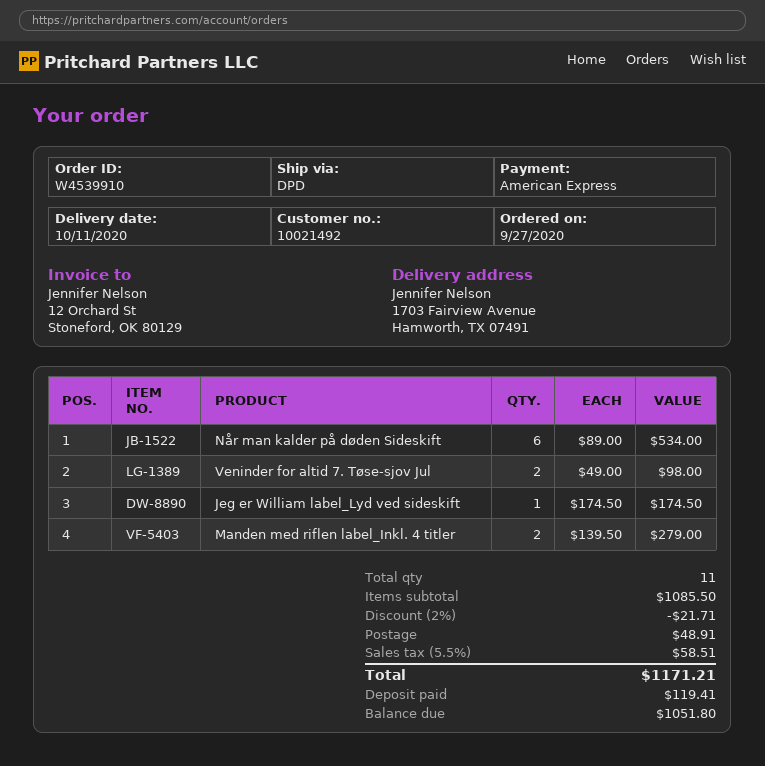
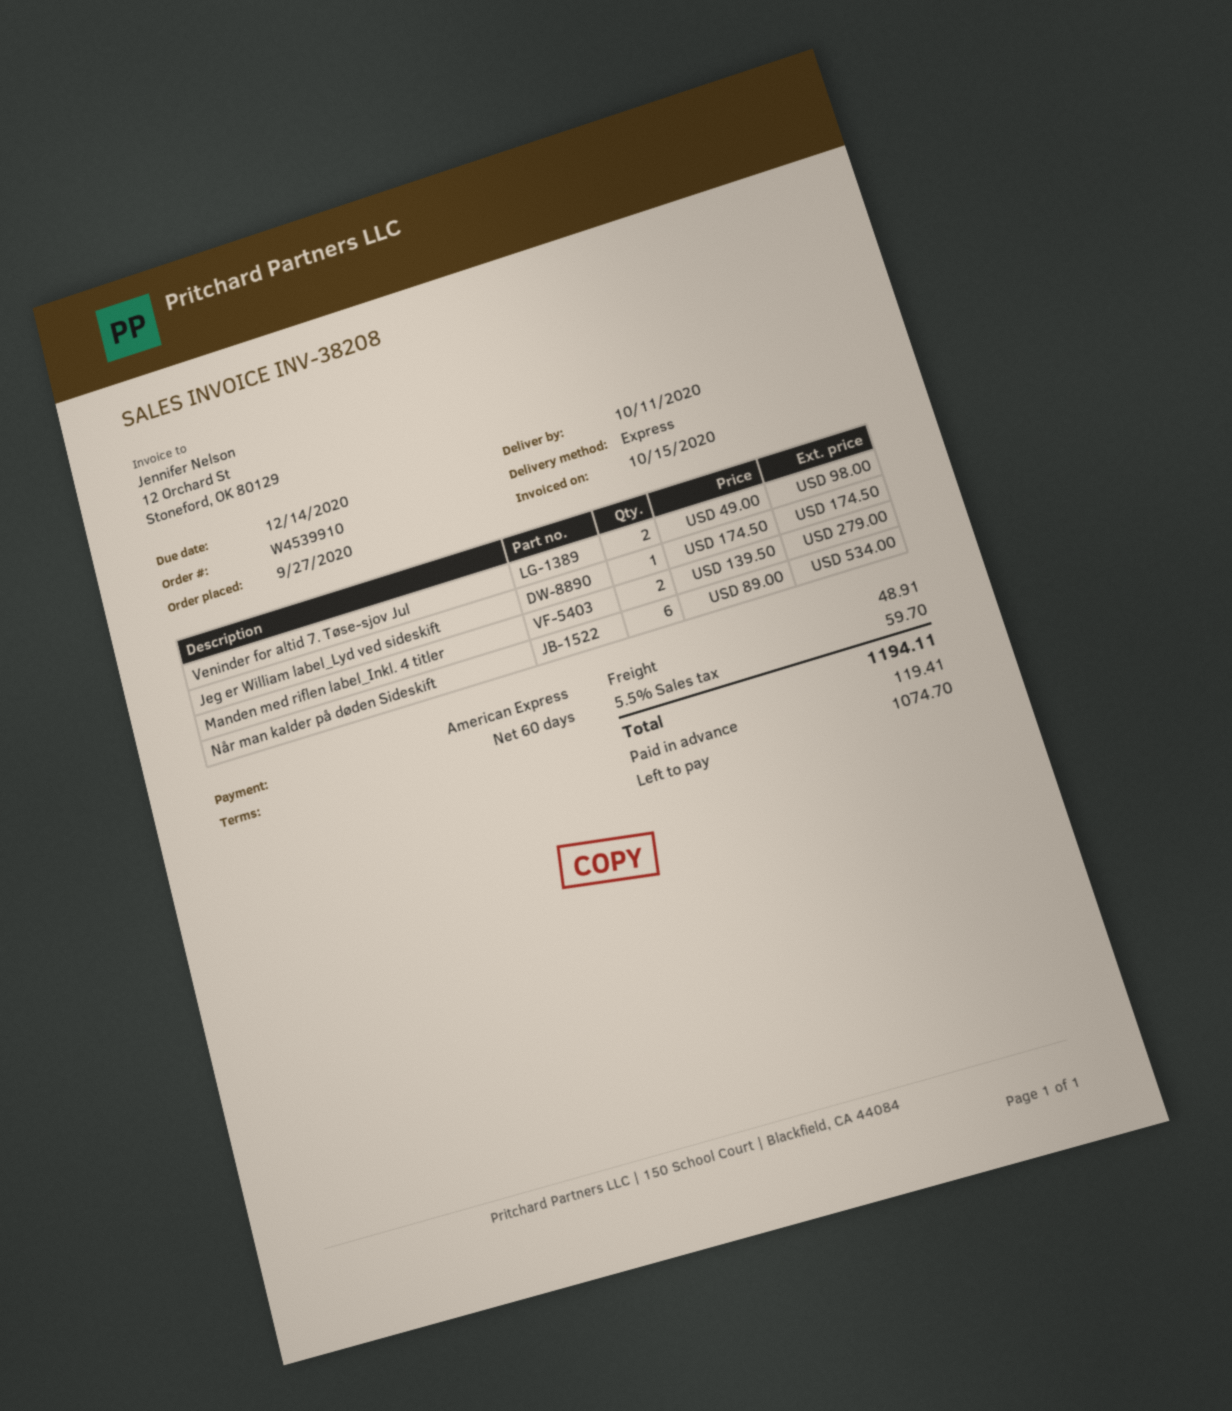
shipping method: DPD -> express
discount: 2% = 21.71 -> none
tax: 5.5% = 58.51 -> 5.5% = 59.70
total: 1171.21 -> 1194.11
balance: 1051.80 -> 1074.70

